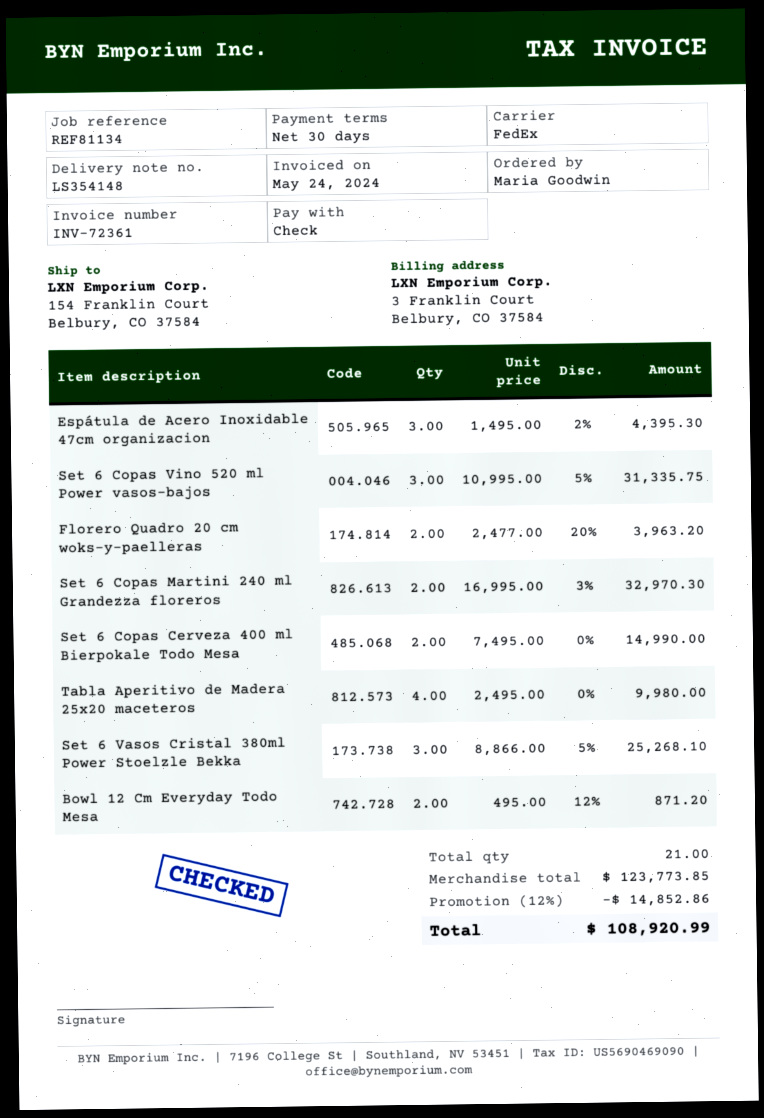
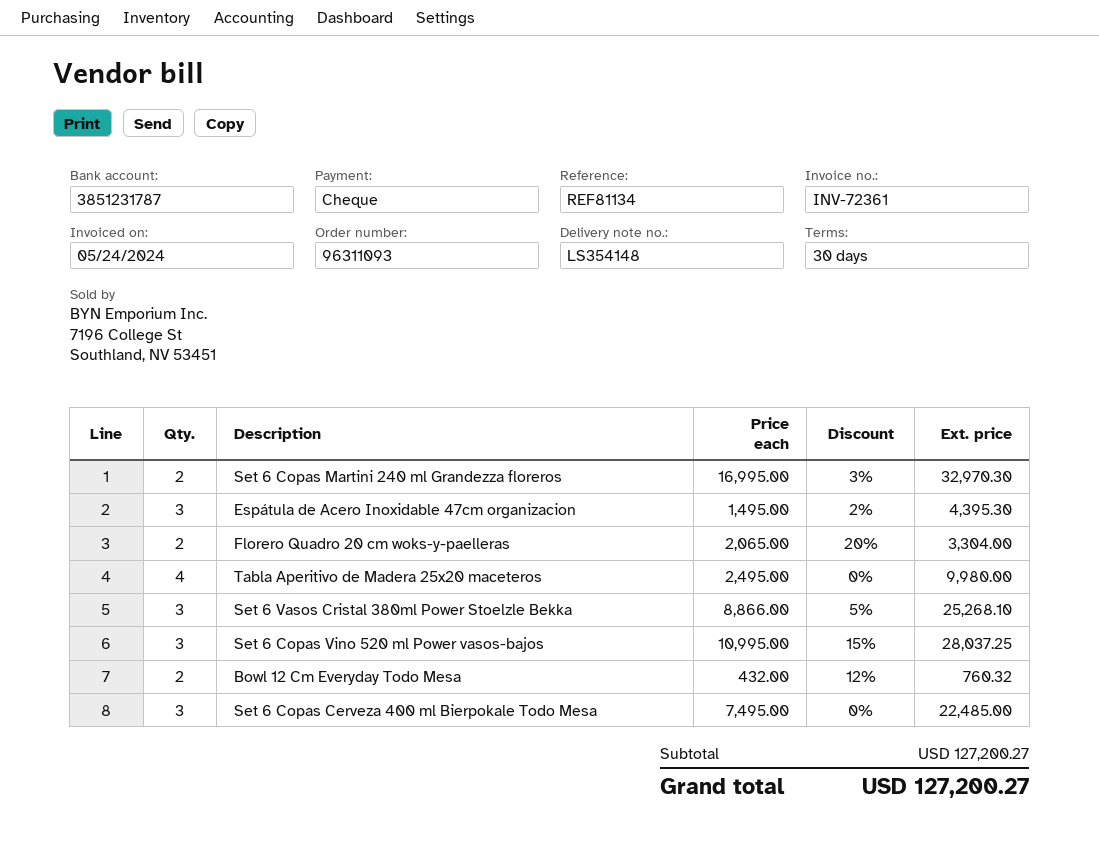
Set 6 Copas Vino 520 ml Power vasos-bajos: 3 x 10995.00 - 5% = 31335.75 -> 3 x 10995.00 - 15% = 28037.25
Florero Quadro 20 cm woks-y-paelleras: 2 x 2477.00 - 20% = 3963.20 -> 2 x 2065.00 - 20% = 3304.00
Set 6 Copas Cerveza 400 ml Bierpokale Todo Mesa: 2 x 7495.00 = 14990.00 -> 3 x 7495.00 = 22485.00
Bowl 12 Cm Everyday Todo Mesa: 2 x 495.00 - 12% = 871.20 -> 2 x 432.00 - 12% = 760.32
subtotal: 123773.85 -> 127200.27
discount: 12% = 14852.86 -> none
total: 108920.99 -> 127200.27

